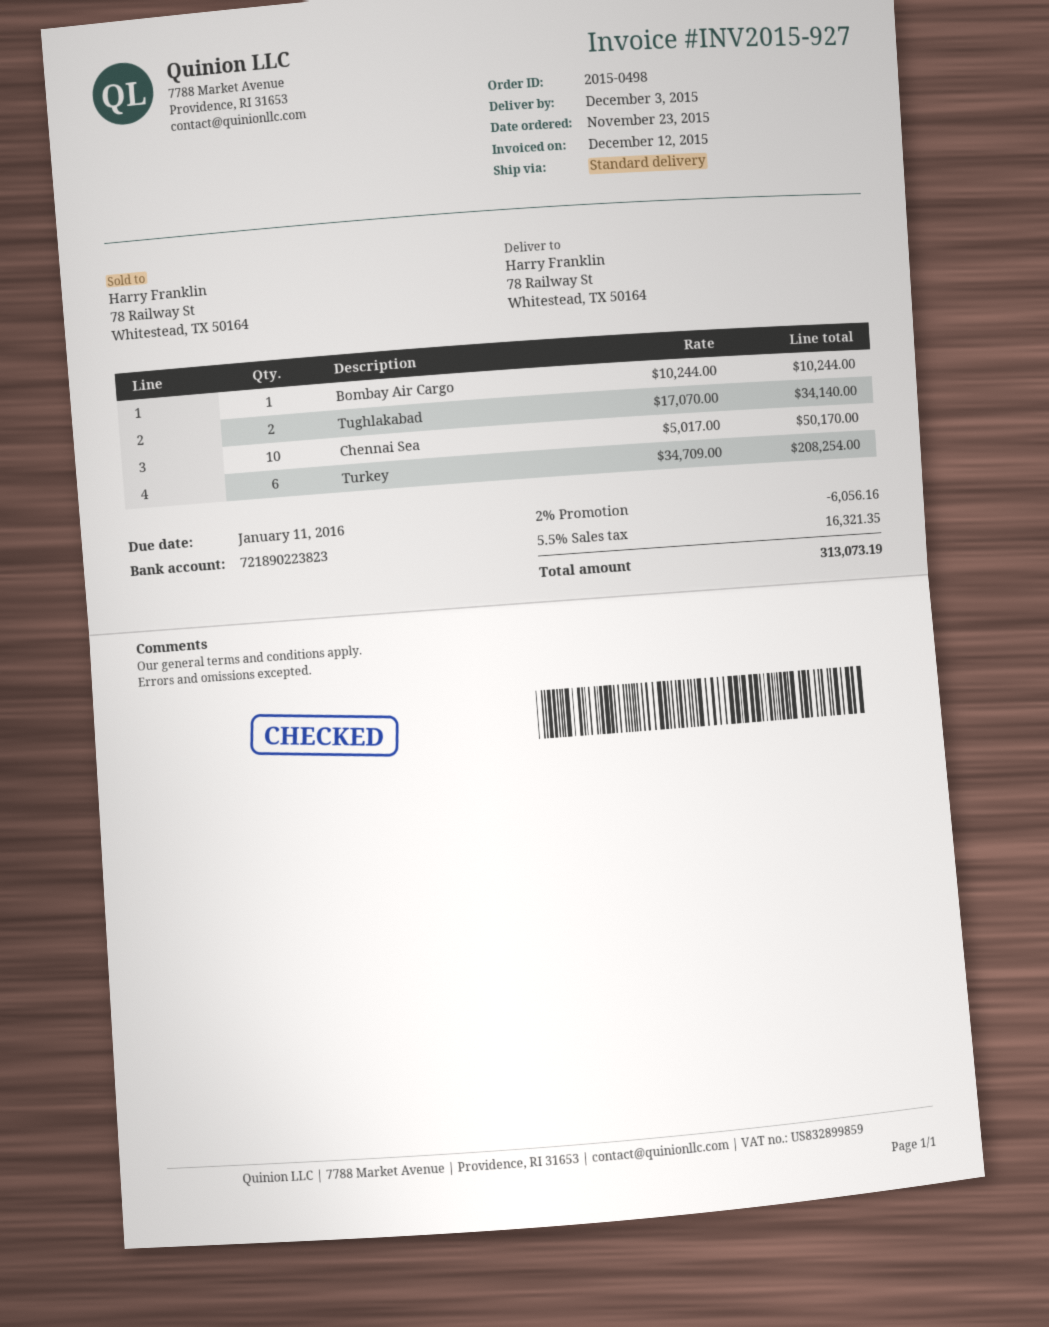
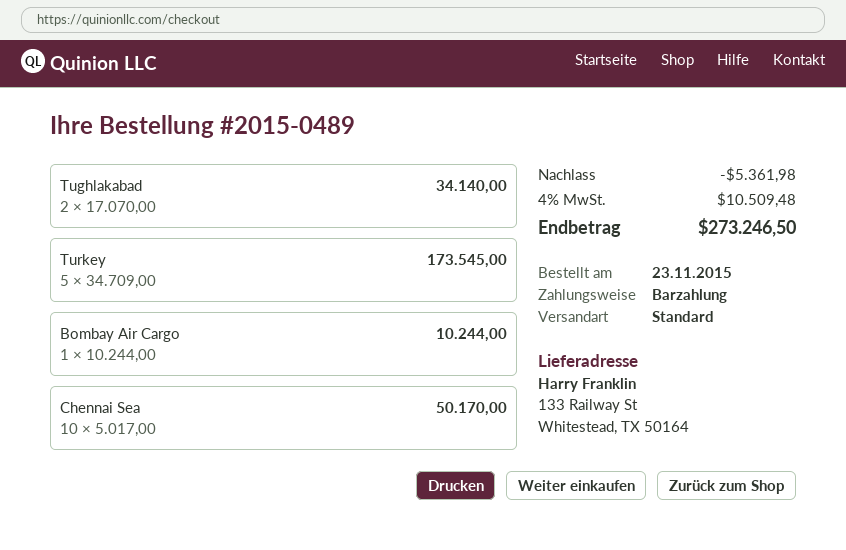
order number: 2015-0498 -> 2015-0489
ship to: 78 Railway St, Whitestead, TX 50164 -> 133 Railway St, Whitestead, TX 50164
Turkey: 6 x 34709.00 = 208254.00 -> 5 x 34709.00 = 173545.00
discount: 6056.16 -> 5361.98
tax: 5.5% = 16321.35 -> 4% = 10509.48
total: 313073.19 -> 273246.50

